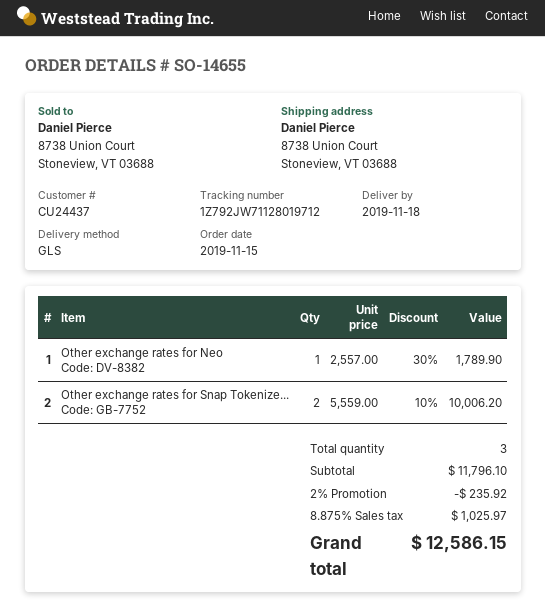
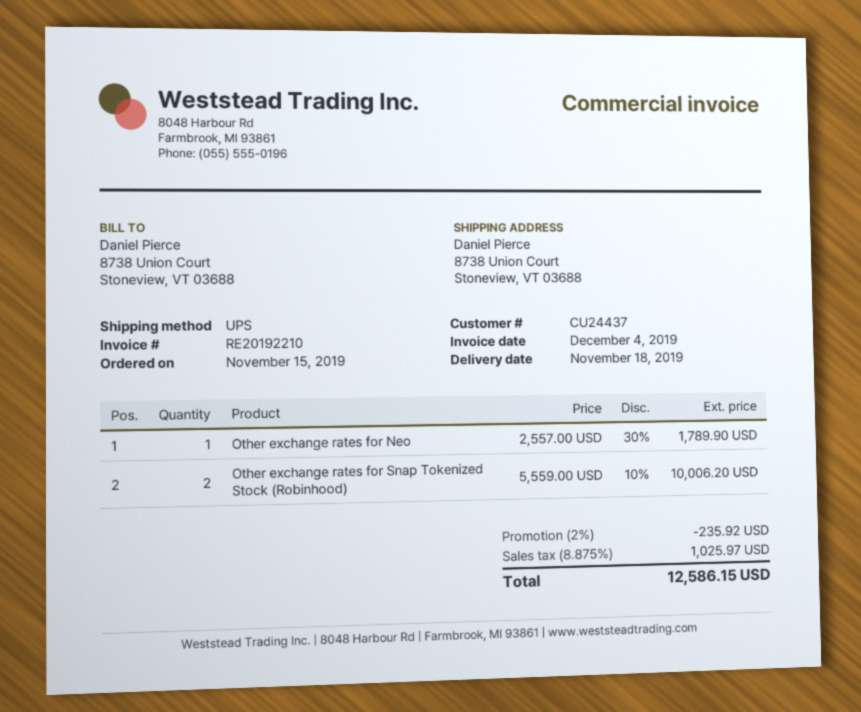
shipping method: GLS -> UPS

